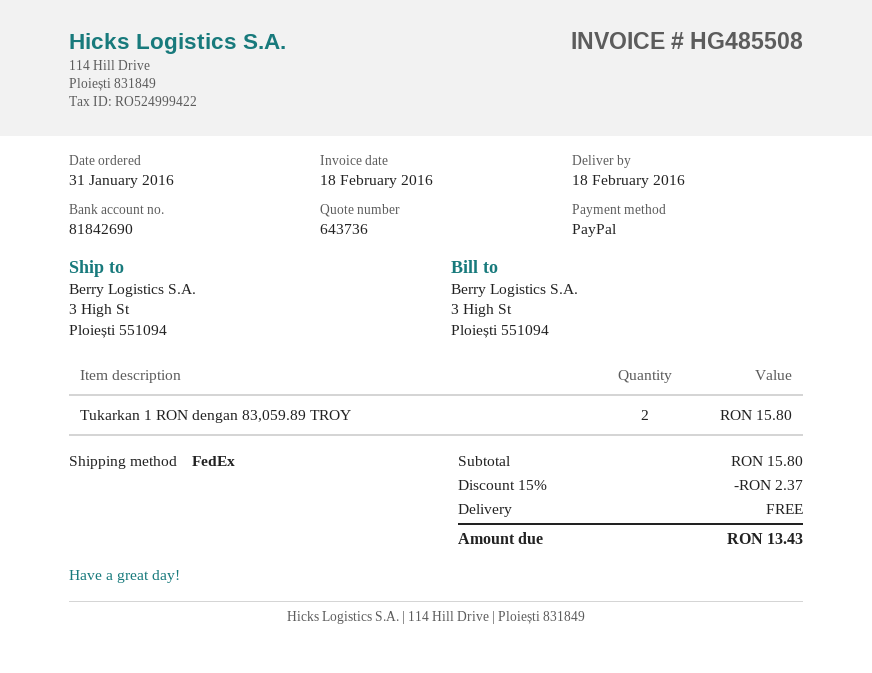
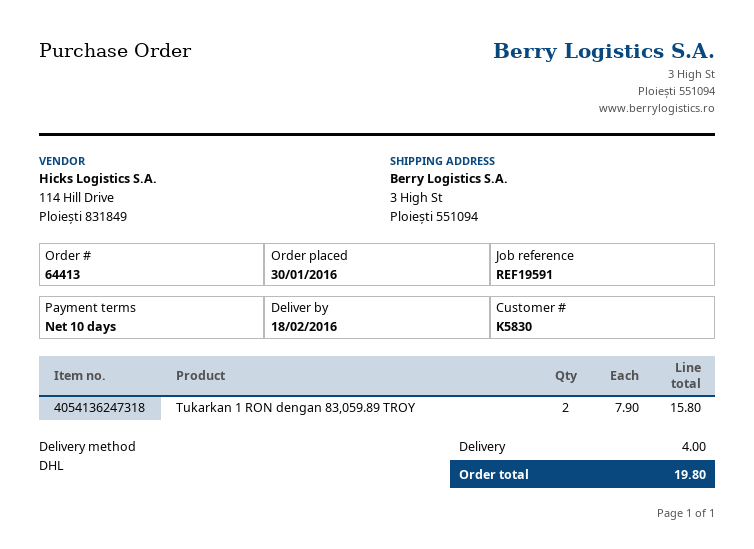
order date: 2016-01-31 -> 2016-01-30
shipping method: FedEx -> DHL
discount: 15% = 2.37 -> none
shipping: 0.00 -> 4.00
total: 13.43 -> 19.80

